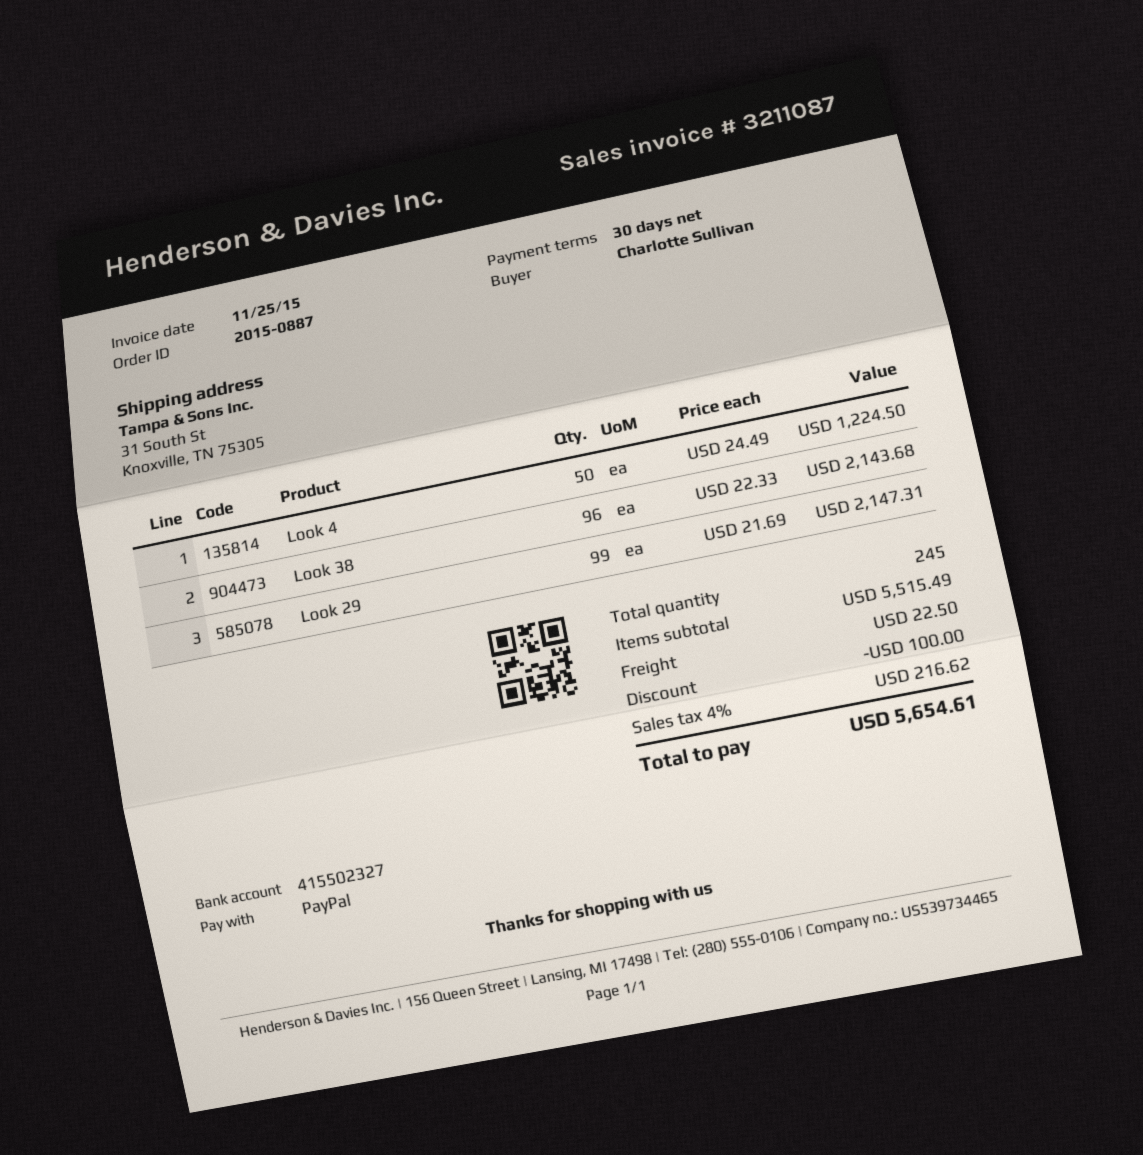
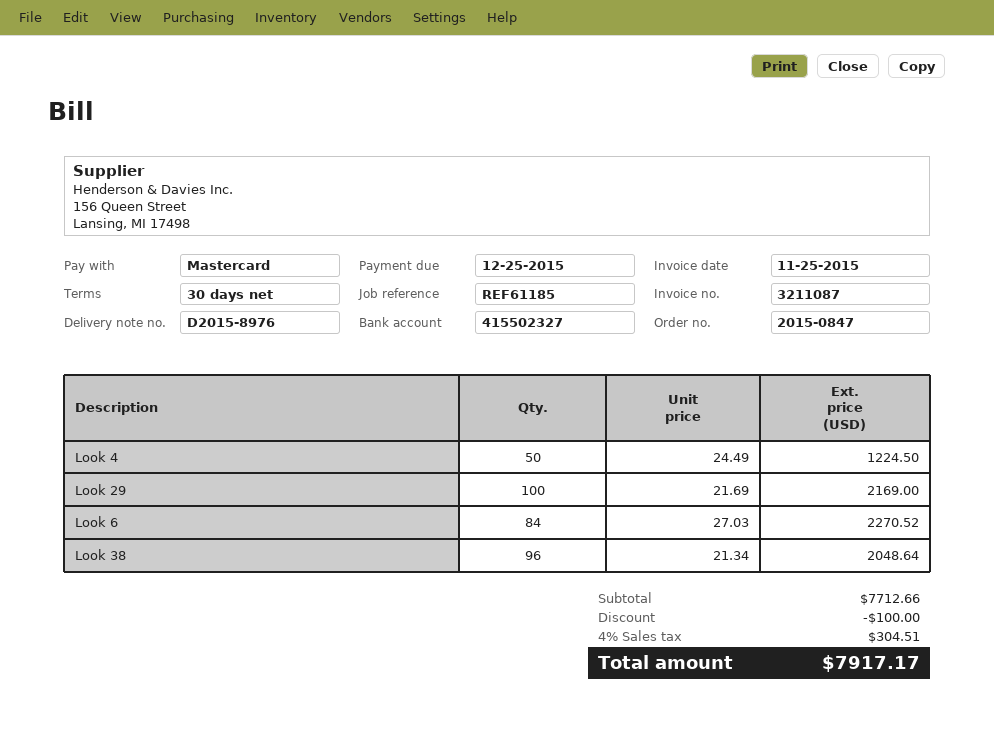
order number: 2015-0887 -> 2015-0847
payment method: PayPal -> Mastercard
Look 38: 96 x 22.33 = 2143.68 -> 96 x 21.34 = 2048.64
Look 29: 99 x 21.69 = 2147.31 -> 100 x 21.69 = 2169.00
Look 6: none -> 84 x 27.03 = 2270.52
subtotal: 5515.49 -> 7712.66
shipping: 22.50 -> none
tax: 4% = 216.62 -> 4% = 304.51
total: 5654.61 -> 7917.17

